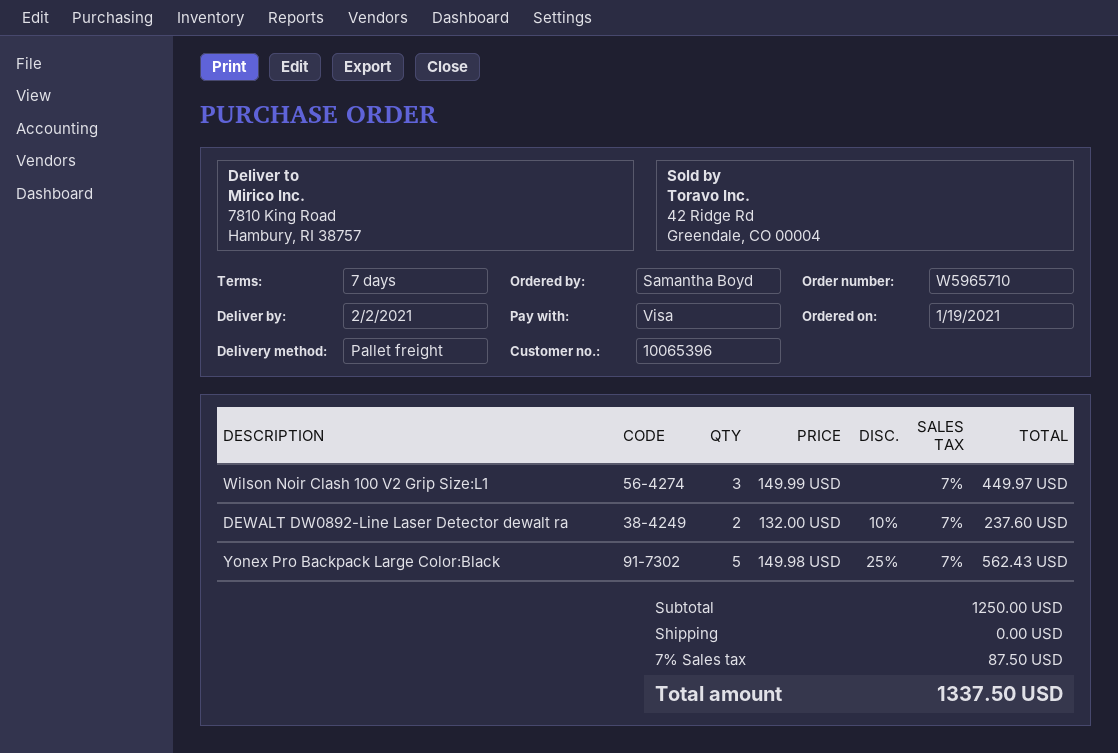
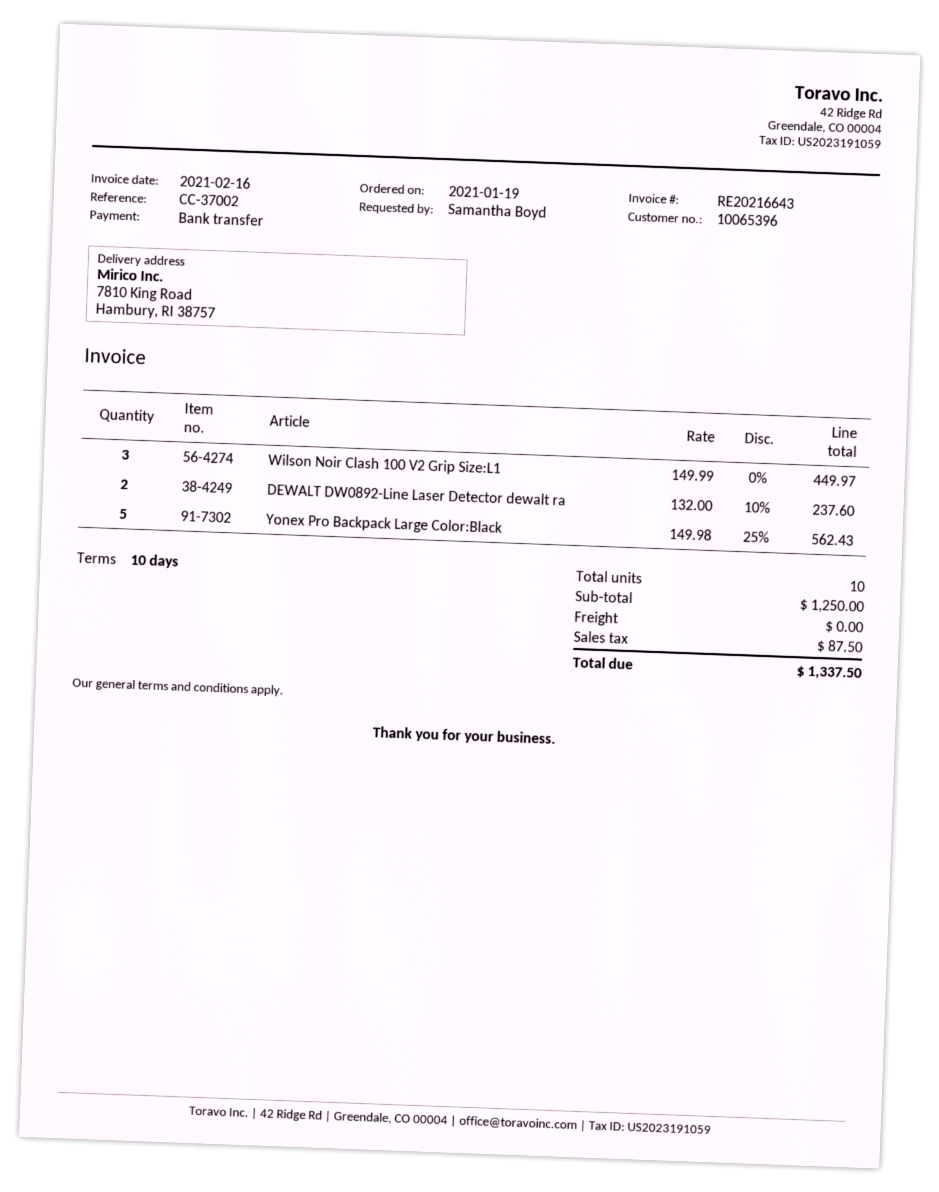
payment terms: 7 days -> 10 days
payment method: Visa -> bank transfer

